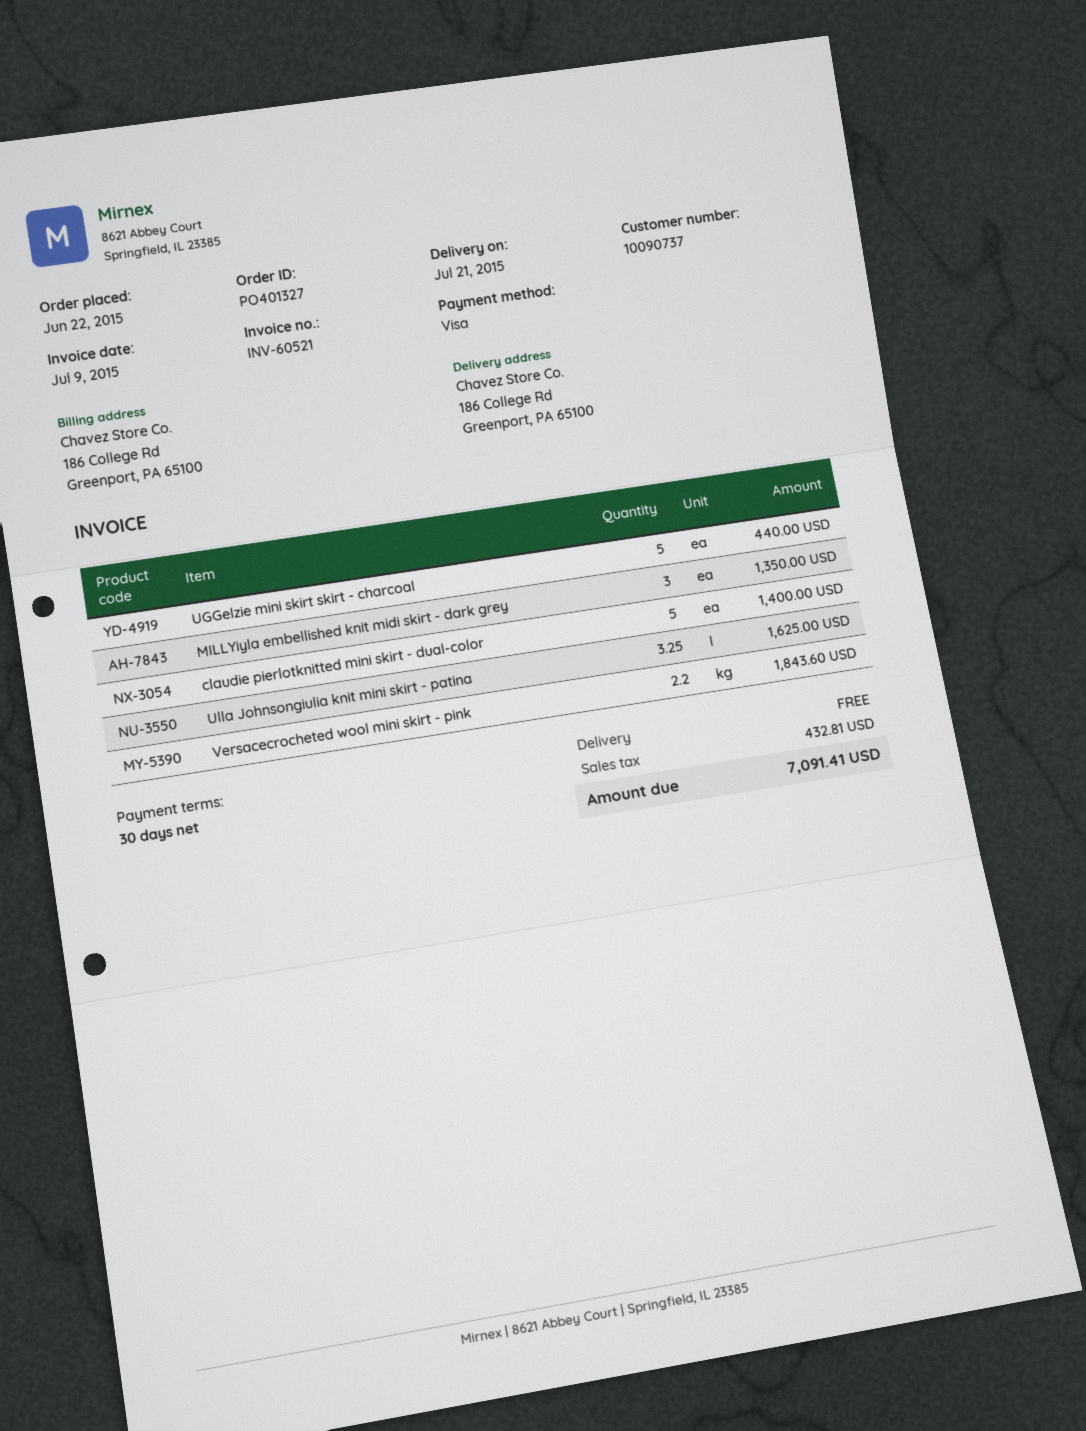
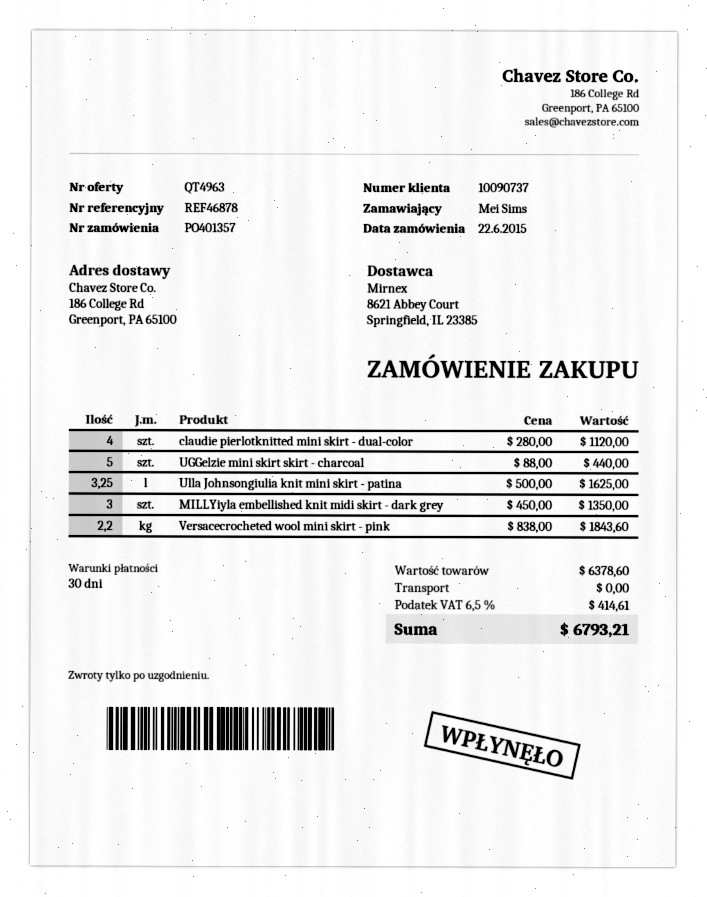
order number: PO401327 -> PO401357
claudie pierlotknitted mini skirt - dual-color: 5 for 1400.00 -> 4 for 1120.00
tax: 432.81 -> 414.61
total: 7091.41 -> 6793.21

